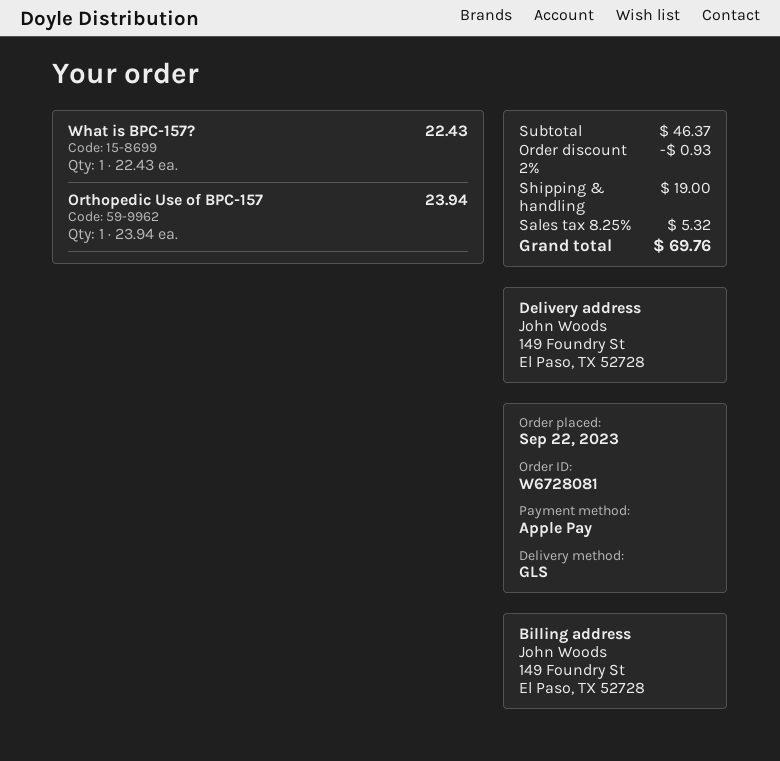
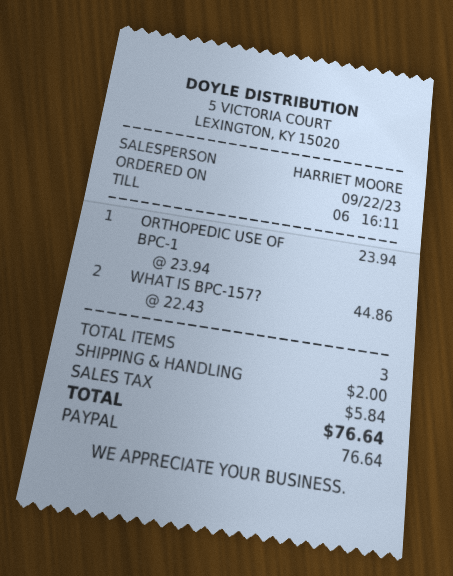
payment method: Apple Pay -> PayPal
What is BPC-157?: 1 x 22.43 = 22.43 -> 2 x 22.43 = 44.86
discount: 2% = 0.93 -> none
shipping: 19.00 -> 2.00
tax: 5.32 -> 5.84
total: 69.76 -> 76.64

